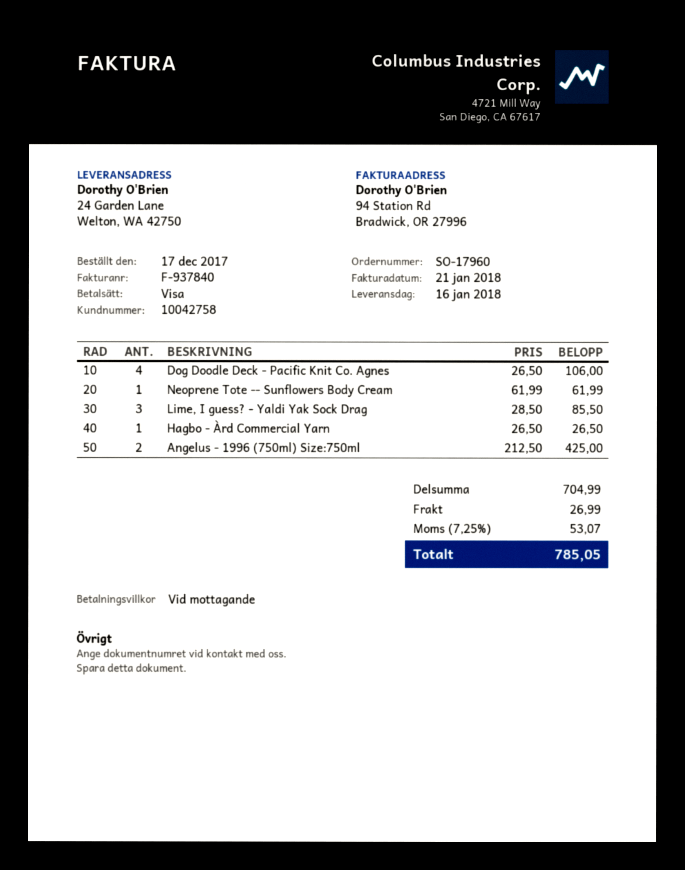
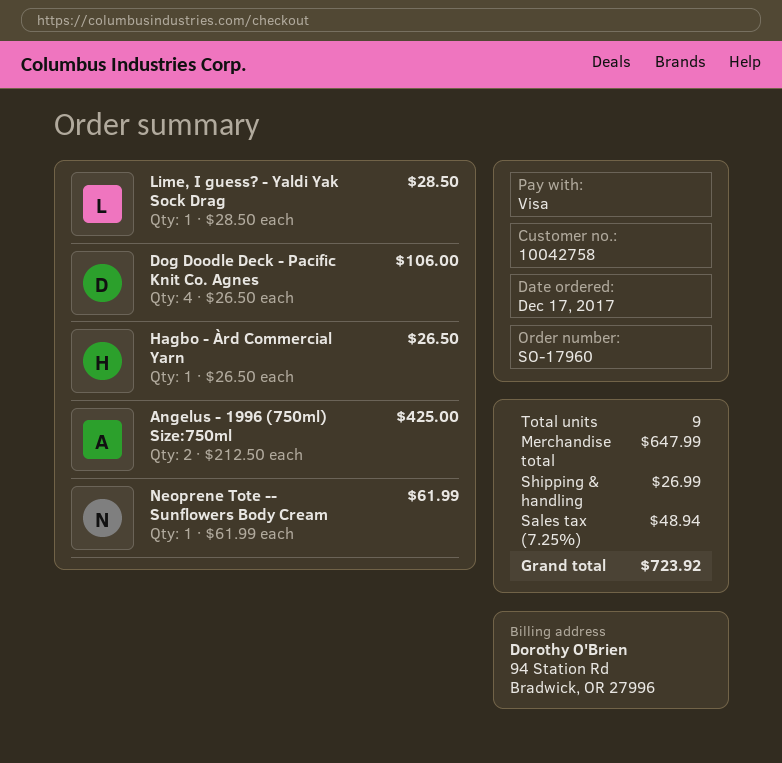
Lime, I guess? - Yaldi Yak Sock Drag: 3 x 28.50 = 85.50 -> 1 x 28.50 = 28.50
subtotal: 704.99 -> 647.99
tax: 7.25% = 53.07 -> 7.25% = 48.94
total: 785.05 -> 723.92

